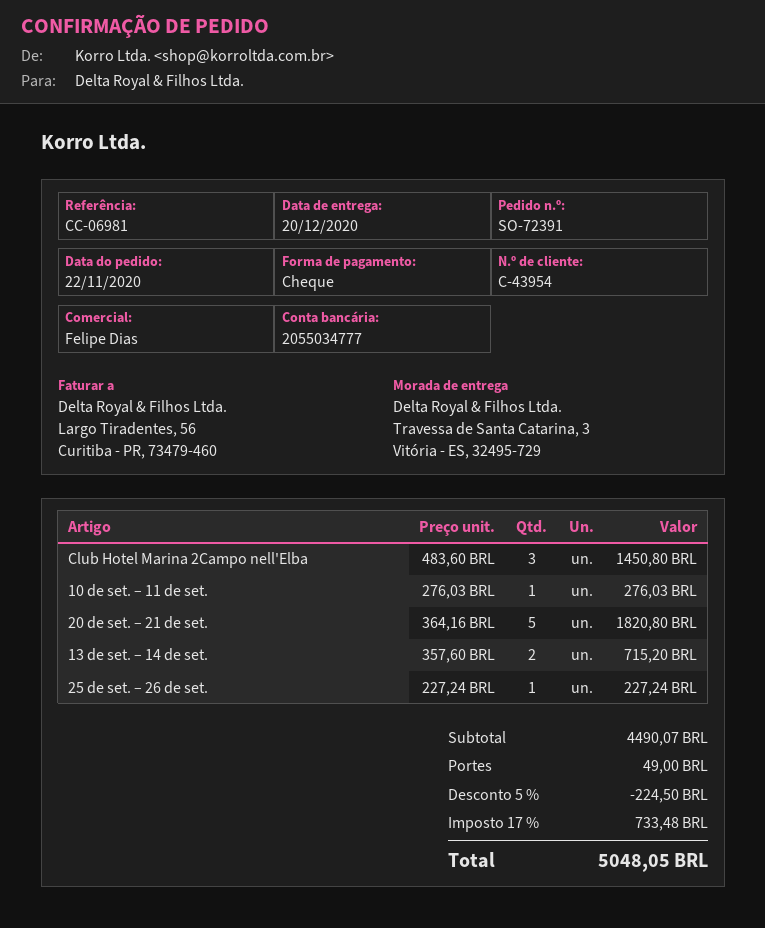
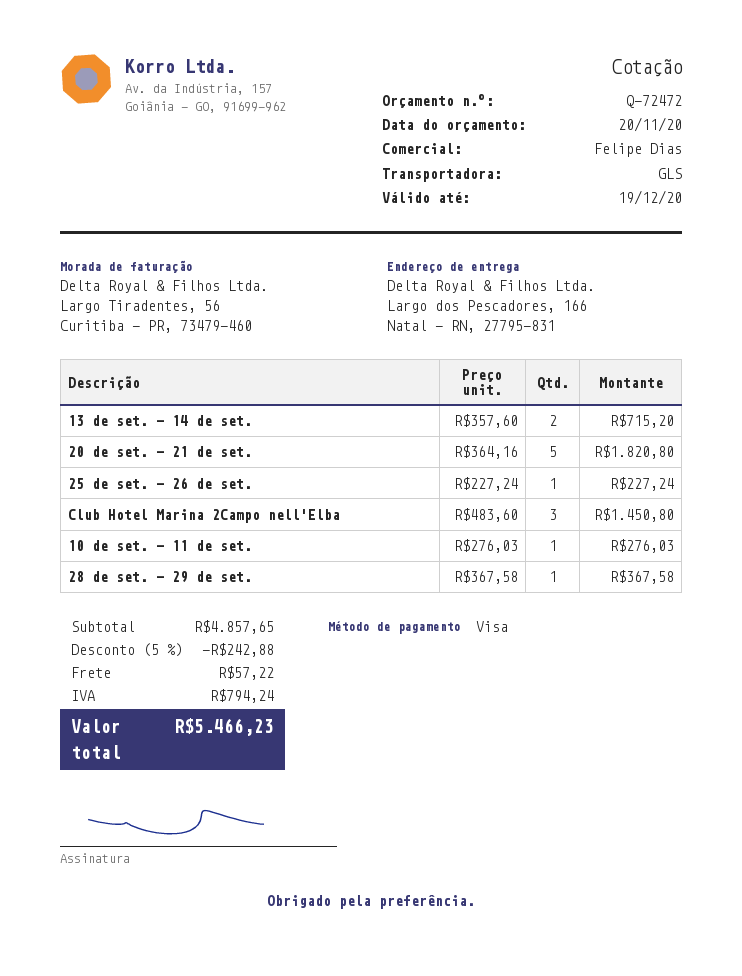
payment method: cheque -> Visa
ship to: Travessa de Santa Catarina, 3, Vitória - ES, 32495-729 -> Largo dos Pescadores, 166, Natal - RN, 27795-831
28 de set. – 29 de set.: none -> 1 x 367.58 = 367.58
subtotal: 4490.07 -> 4857.65
discount: 5% = 224.50 -> 5% = 242.88
shipping: 49.00 -> 57.22
tax: 733.48 -> 794.24
total: 5048.05 -> 5466.23

